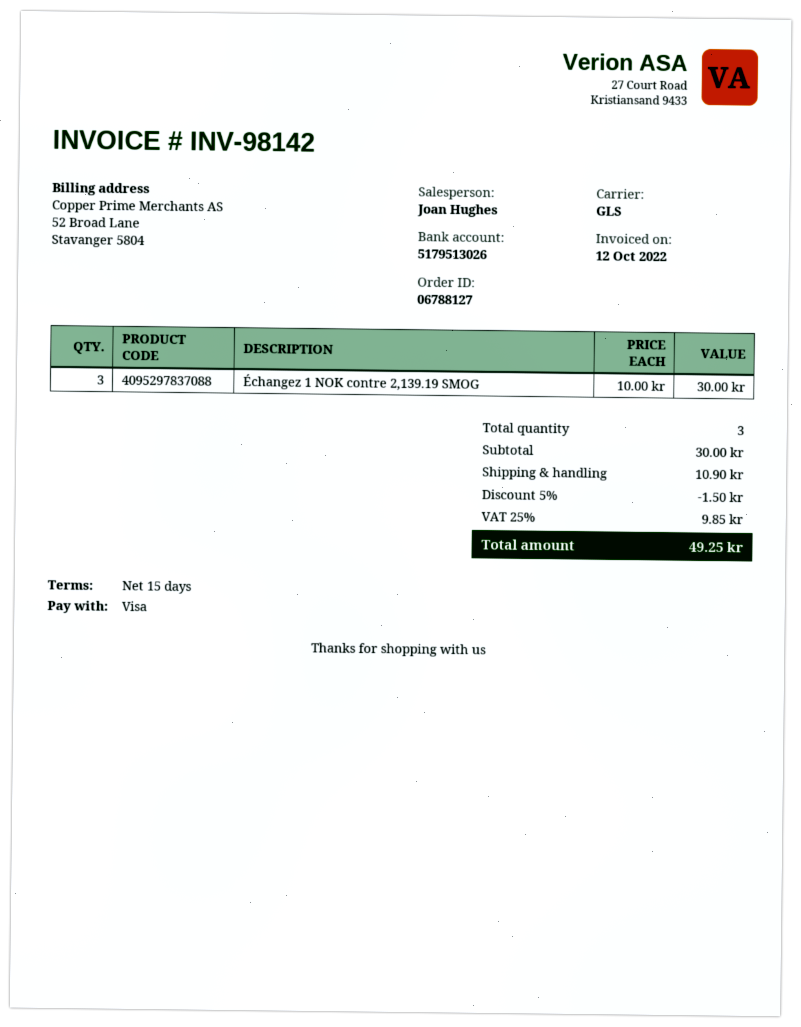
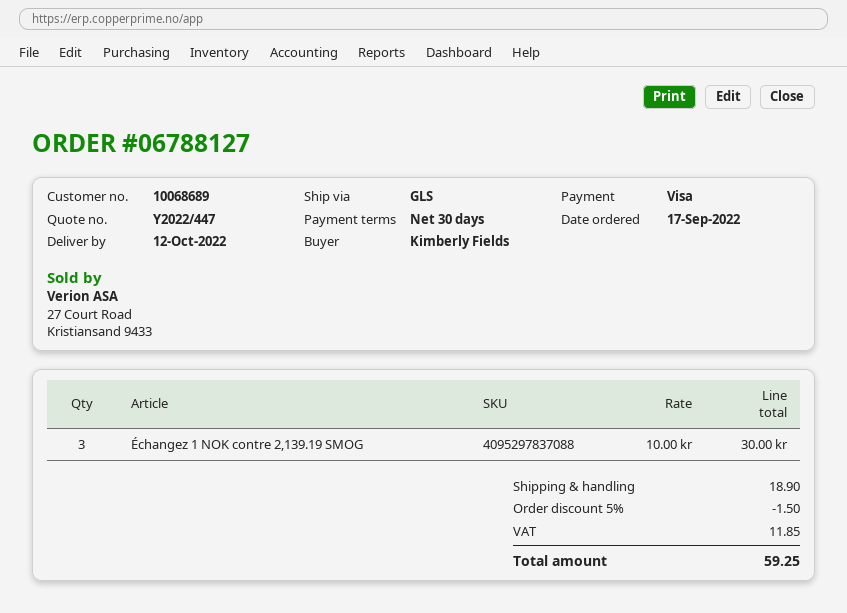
payment terms: 15 days -> 30 days
shipping: 10.90 -> 18.90
tax: 9.85 -> 11.85
total: 49.25 -> 59.25

